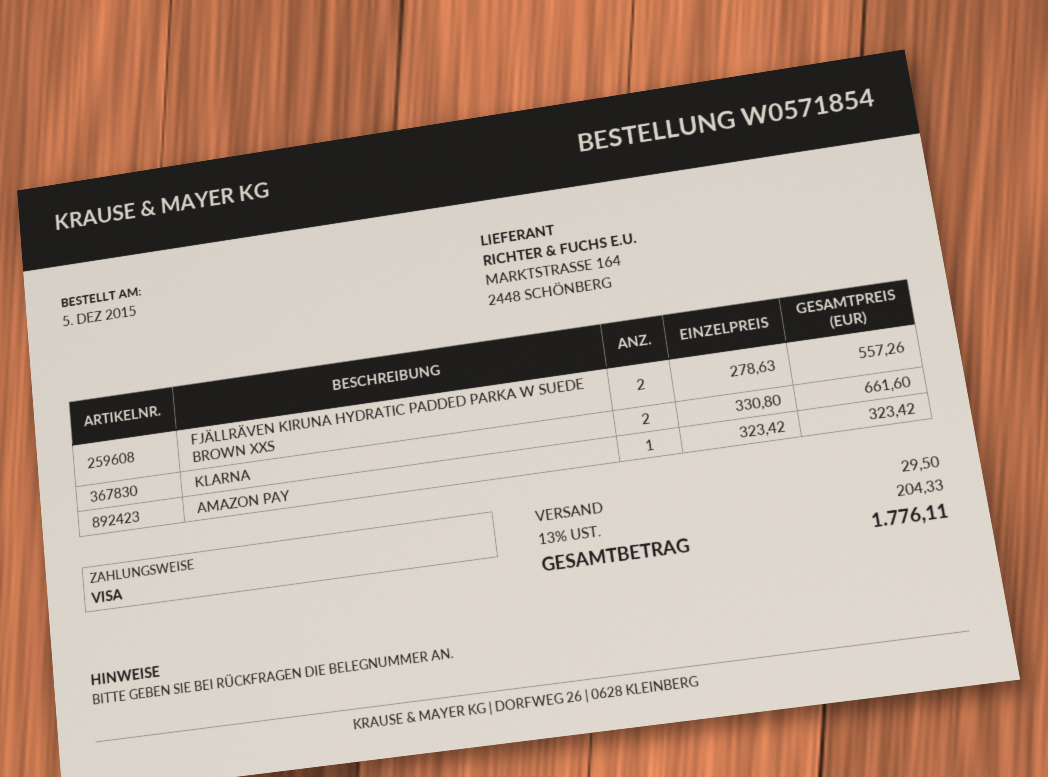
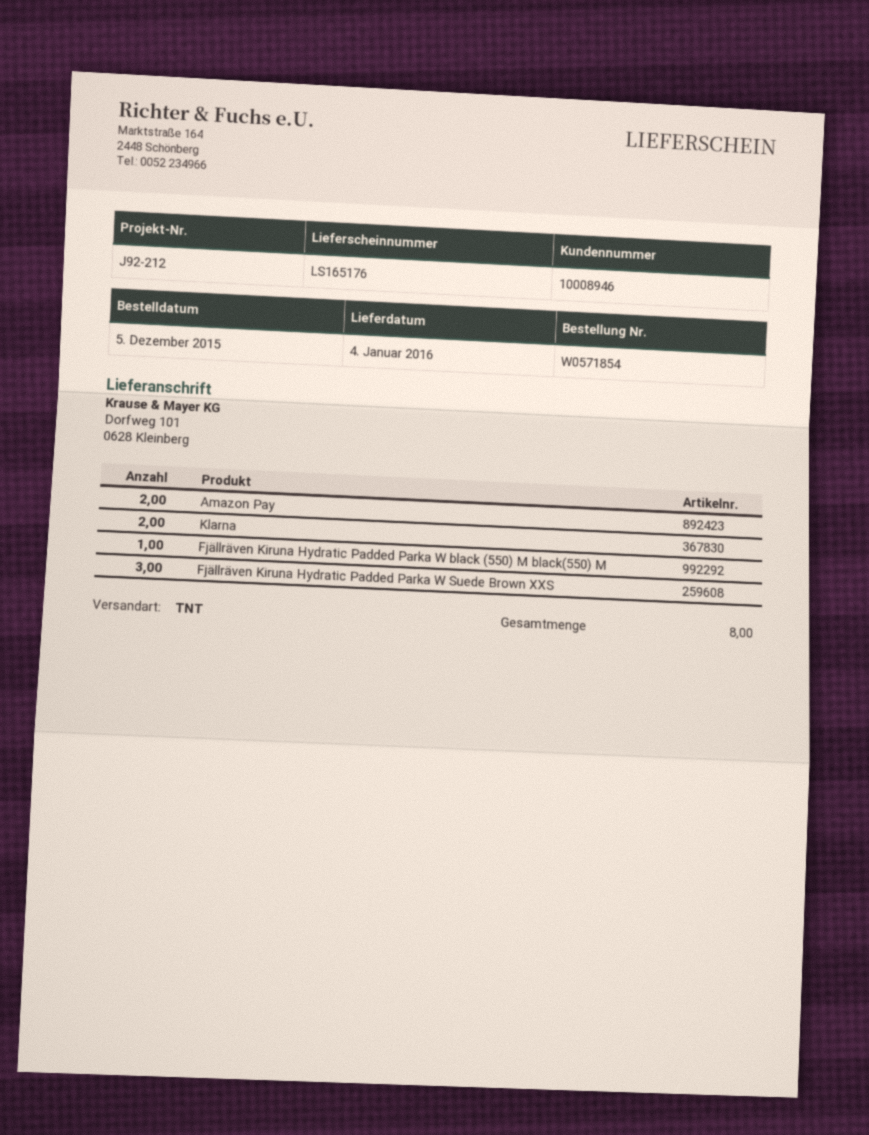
FJÄLLRÄVEN KIRUNA HYDRATIC PADDED PARKA W SUEDE BROWN XXS: 2 -> 3
AMAZON PAY: 1 -> 2
Fjällräven Kiruna Hydratic Padded Parka W black (550) M black(550) M: none -> 1

